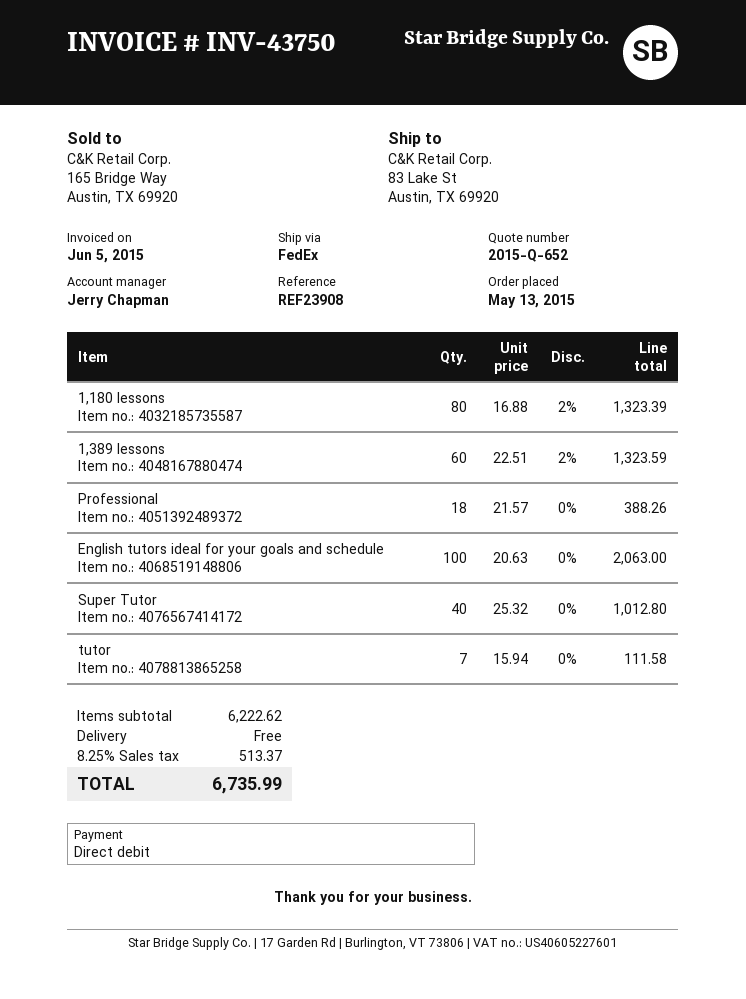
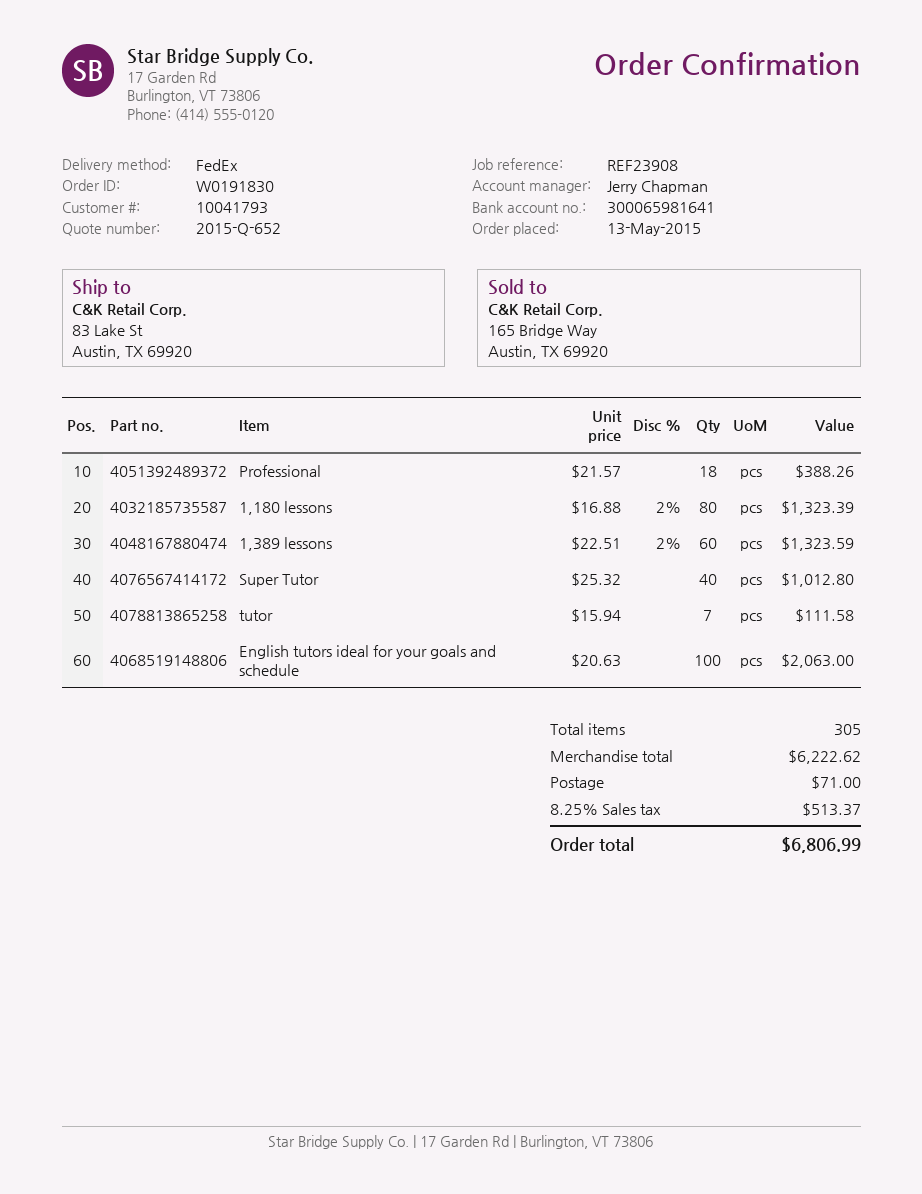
shipping: 0.00 -> 71.00
total: 6735.99 -> 6806.99

